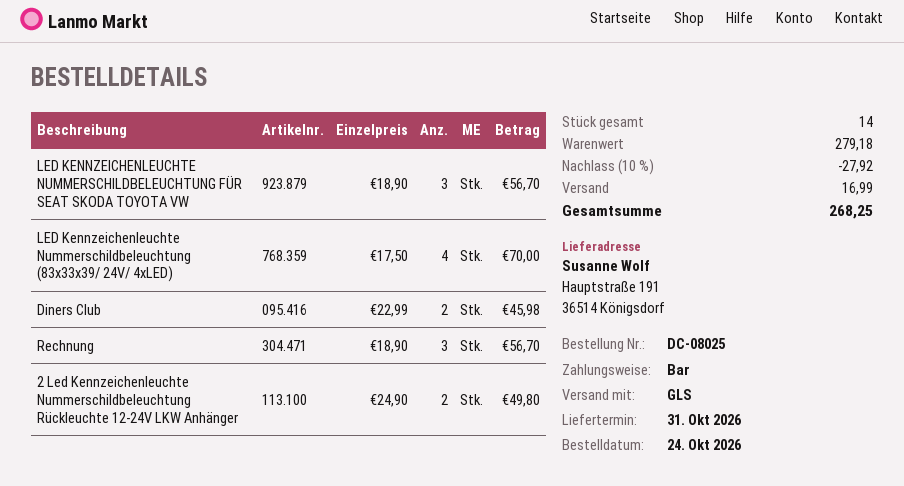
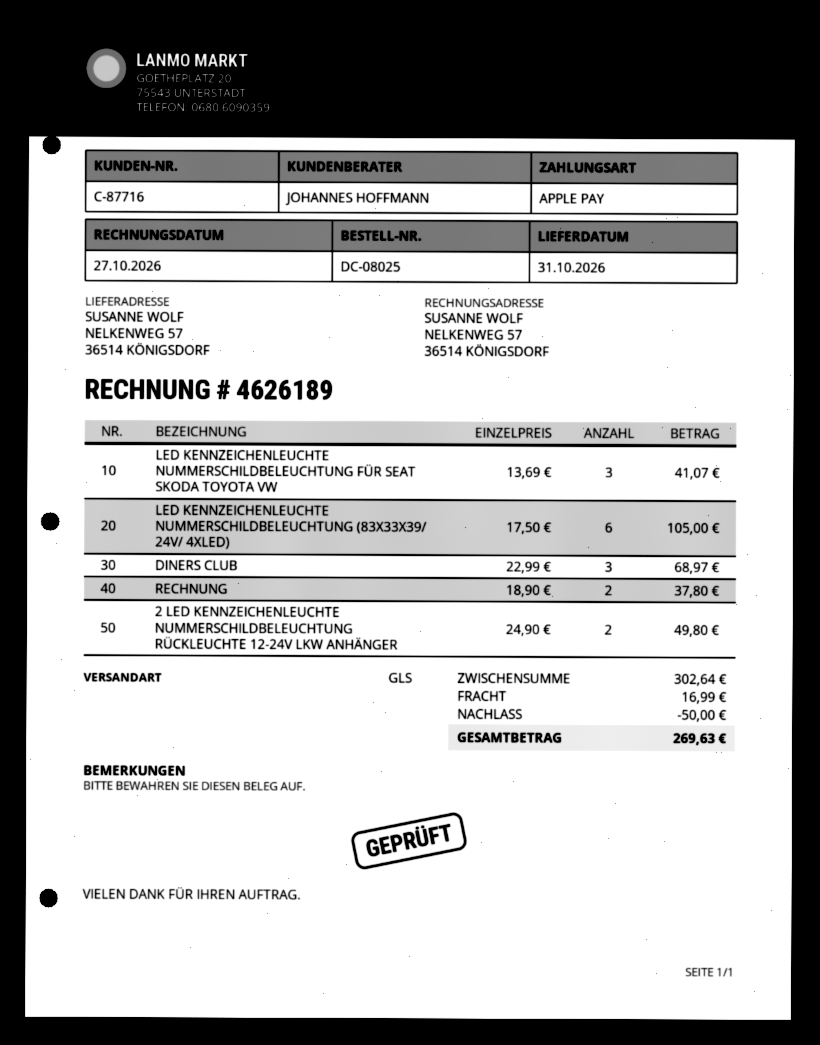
payment method: cash -> Apple Pay
ship to: Hauptstraße 191, 36514 Königsdorf -> NELKENWEG 57, 36514 KÖNIGSDORF
LED KENNZEICHENLEUCHTE NUMMERSCHILDBELEUCHTUNG FÜR SEAT SKODA TOYOTA VW: 3 x 18.90 = 56.70 -> 3 x 13.69 = 41.07
LED Kennzeichenleuchte Nummerschildbeleuchtung (83x33x39/ 24V/ 4xLED): 4 x 17.50 = 70.00 -> 6 x 17.50 = 105.00
Diners Club: 2 x 22.99 = 45.98 -> 3 x 22.99 = 68.97
Rechnung: 3 x 18.90 = 56.70 -> 2 x 18.90 = 37.80
subtotal: 279.18 -> 302.64
discount: 27.92 -> 50.00
total: 268.25 -> 269.63

